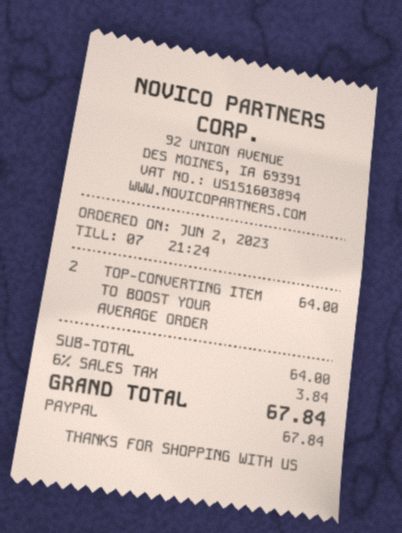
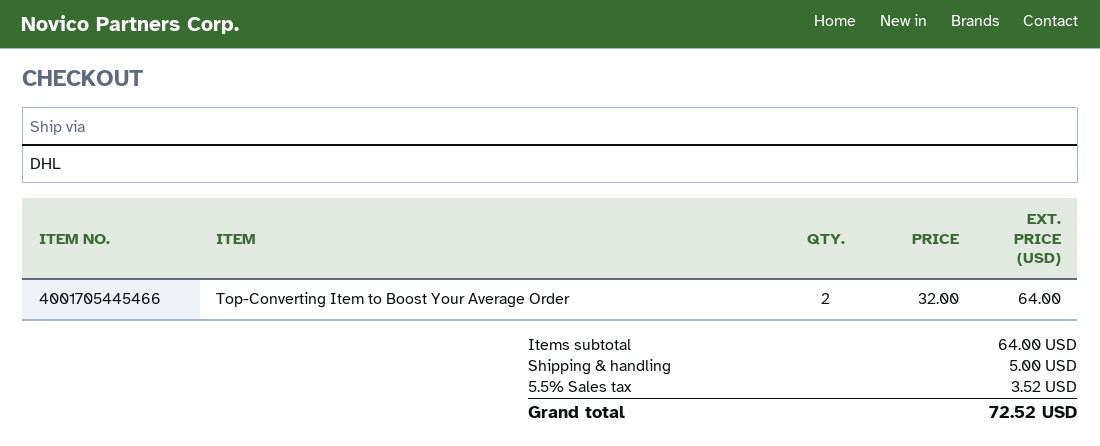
shipping: none -> 5.00
tax: 6% = 3.84 -> 5.5% = 3.52
total: 67.84 -> 72.52

